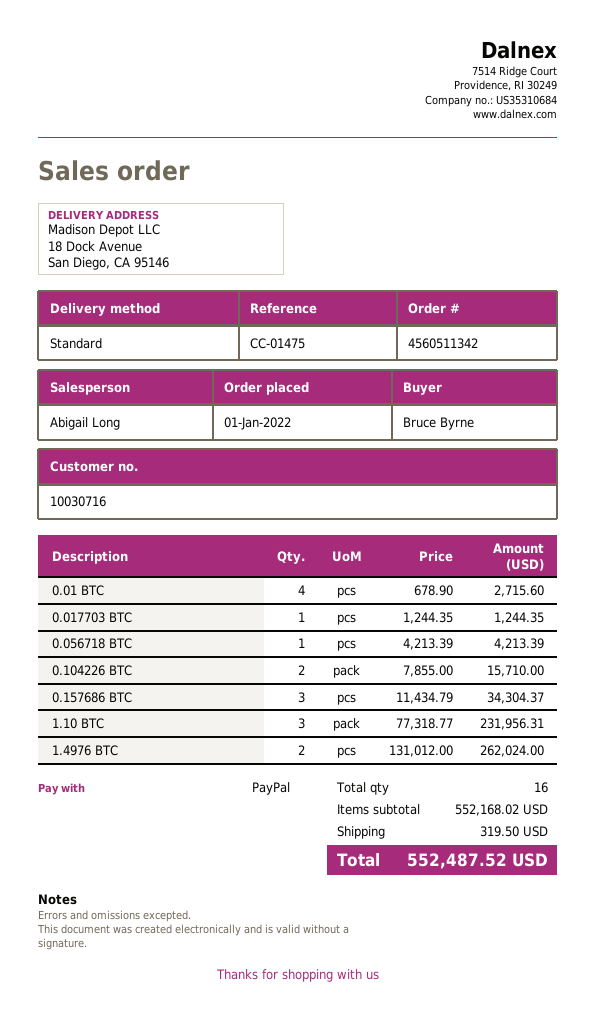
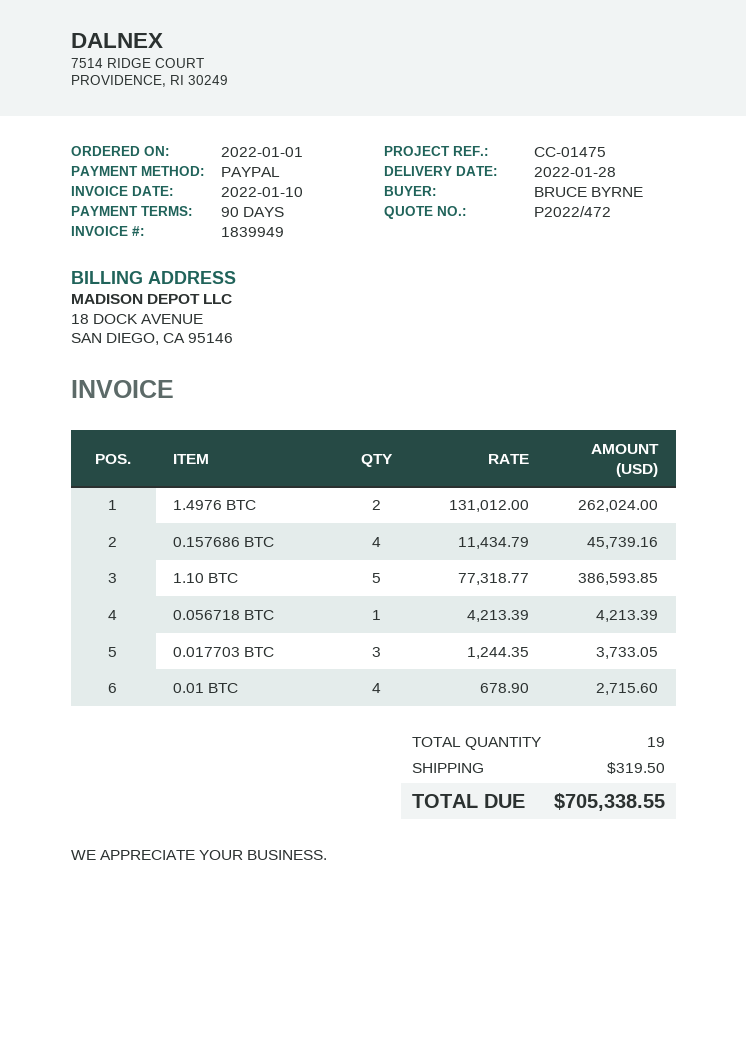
0.017703 BTC: 1 x 1244.35 = 1244.35 -> 3 x 1244.35 = 3733.05
0.104226 BTC: 2 x 7855.00 = 15710.00 -> none
0.157686 BTC: 3 x 11434.79 = 34304.37 -> 4 x 11434.79 = 45739.16
1.10 BTC: 3 x 77318.77 = 231956.31 -> 5 x 77318.77 = 386593.85
total quantity: 16 -> 19
total: 552487.52 -> 705338.55

